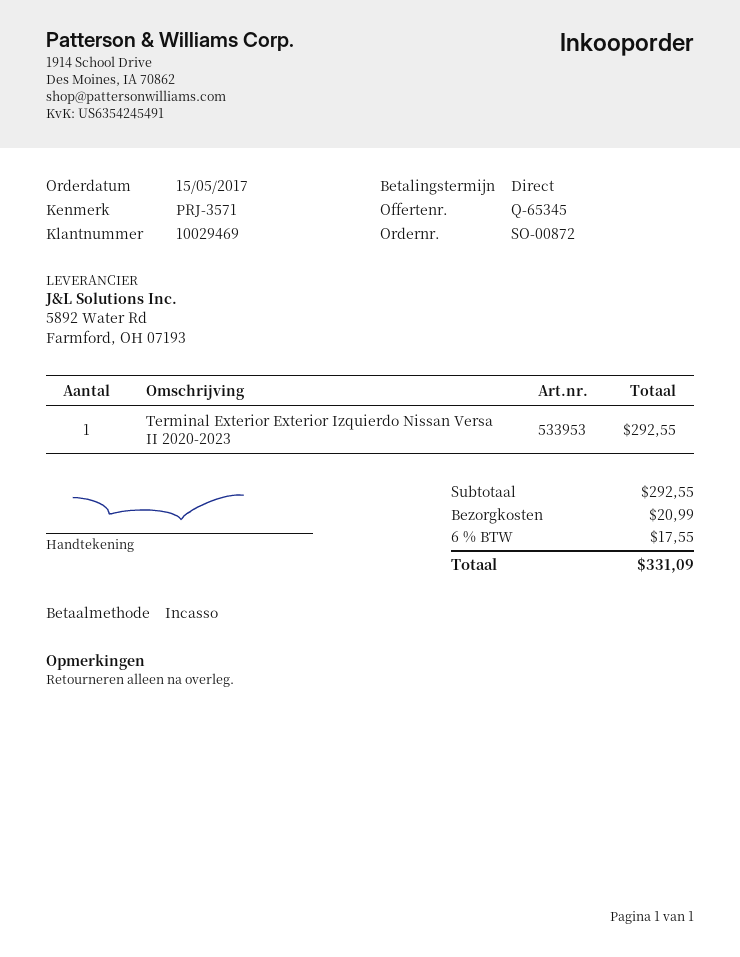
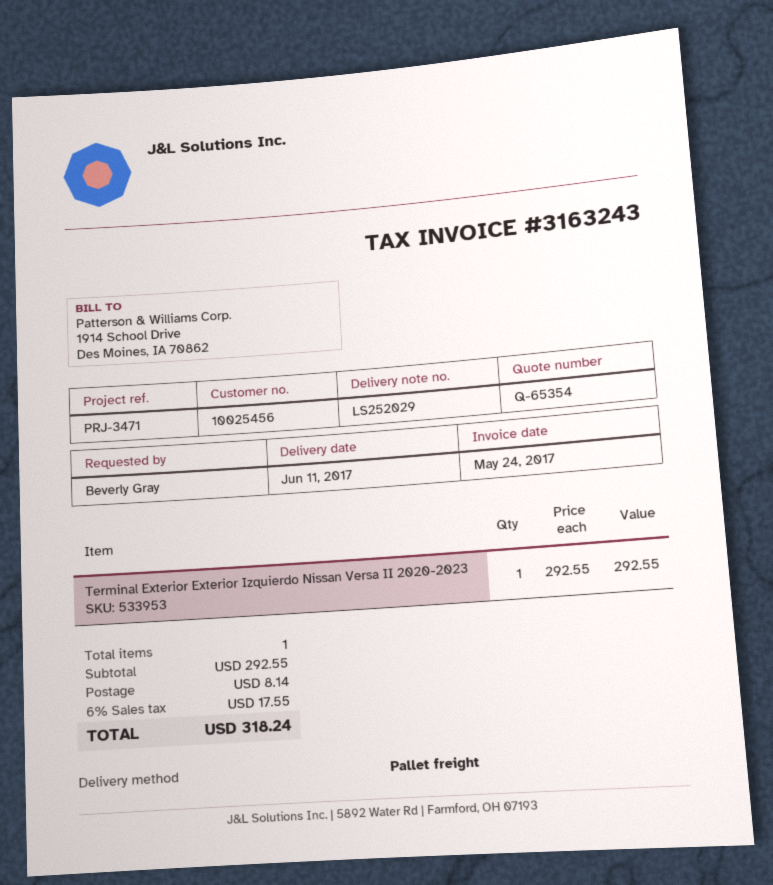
quote number: Q-65345 -> Q-65354
customer number: 10029469 -> 10025456
reference: PRJ-3571 -> PRJ-3471
shipping: 20.99 -> 8.14
total: 331.09 -> 318.24

